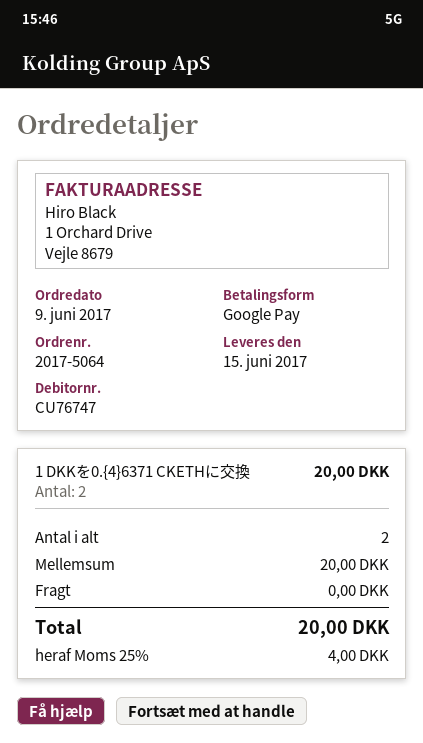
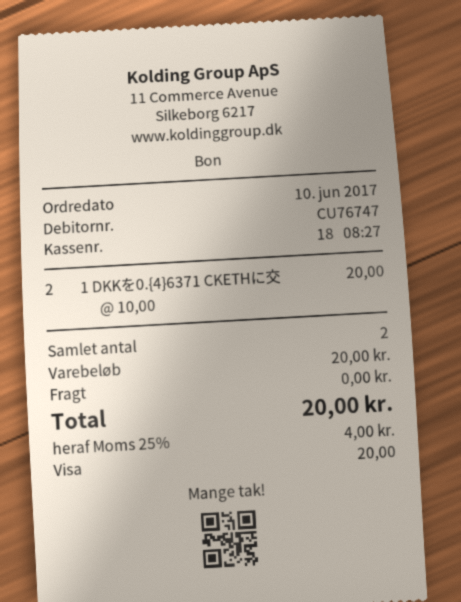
order date: 2017-06-09 -> 2017-06-10
payment method: Google Pay -> Visa

